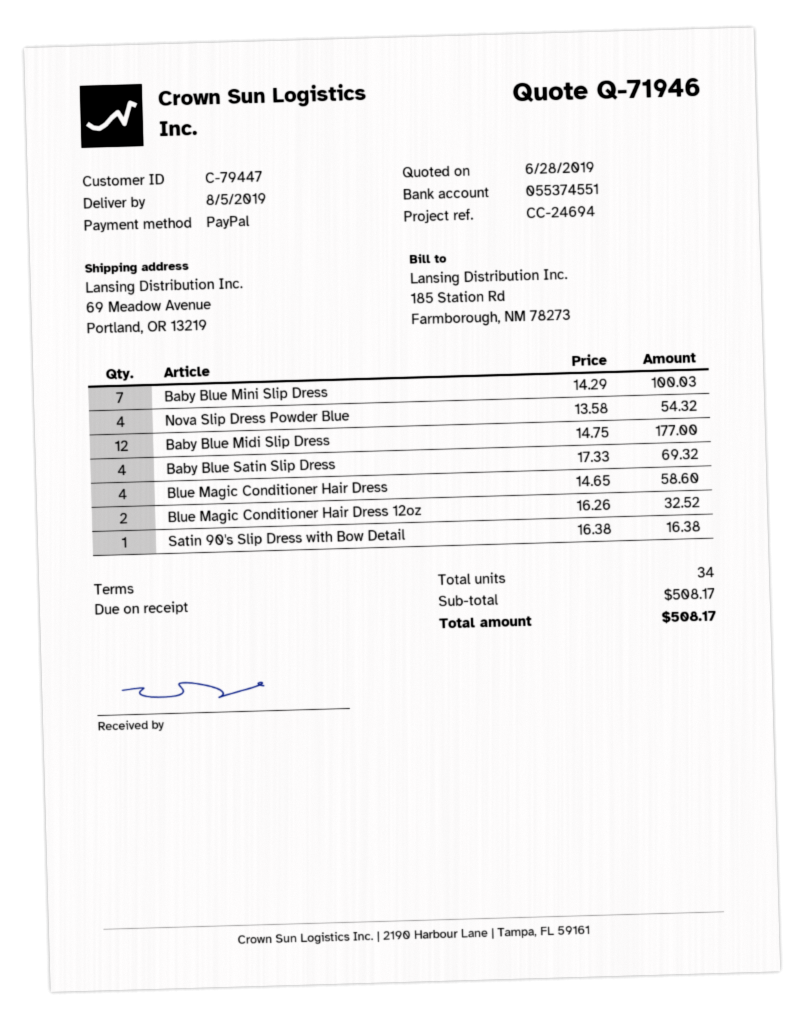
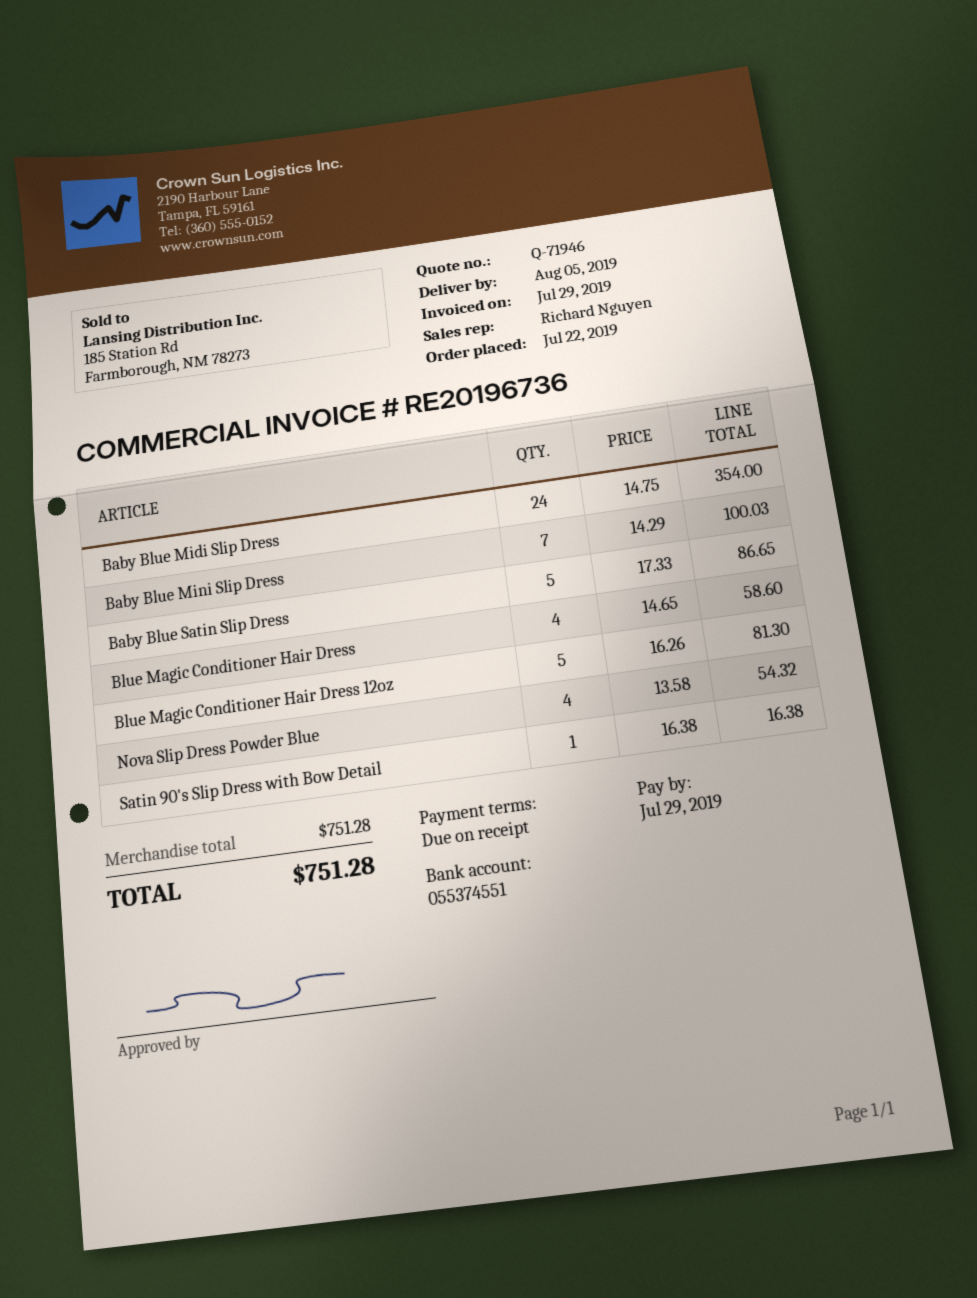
Baby Blue Midi Slip Dress: 12 x 14.75 = 177.00 -> 24 x 14.75 = 354.00
Baby Blue Satin Slip Dress: 4 x 17.33 = 69.32 -> 5 x 17.33 = 86.65
Blue Magic Conditioner Hair Dress 12oz: 2 x 16.26 = 32.52 -> 5 x 16.26 = 81.30
subtotal: 508.17 -> 751.28
total: 508.17 -> 751.28

